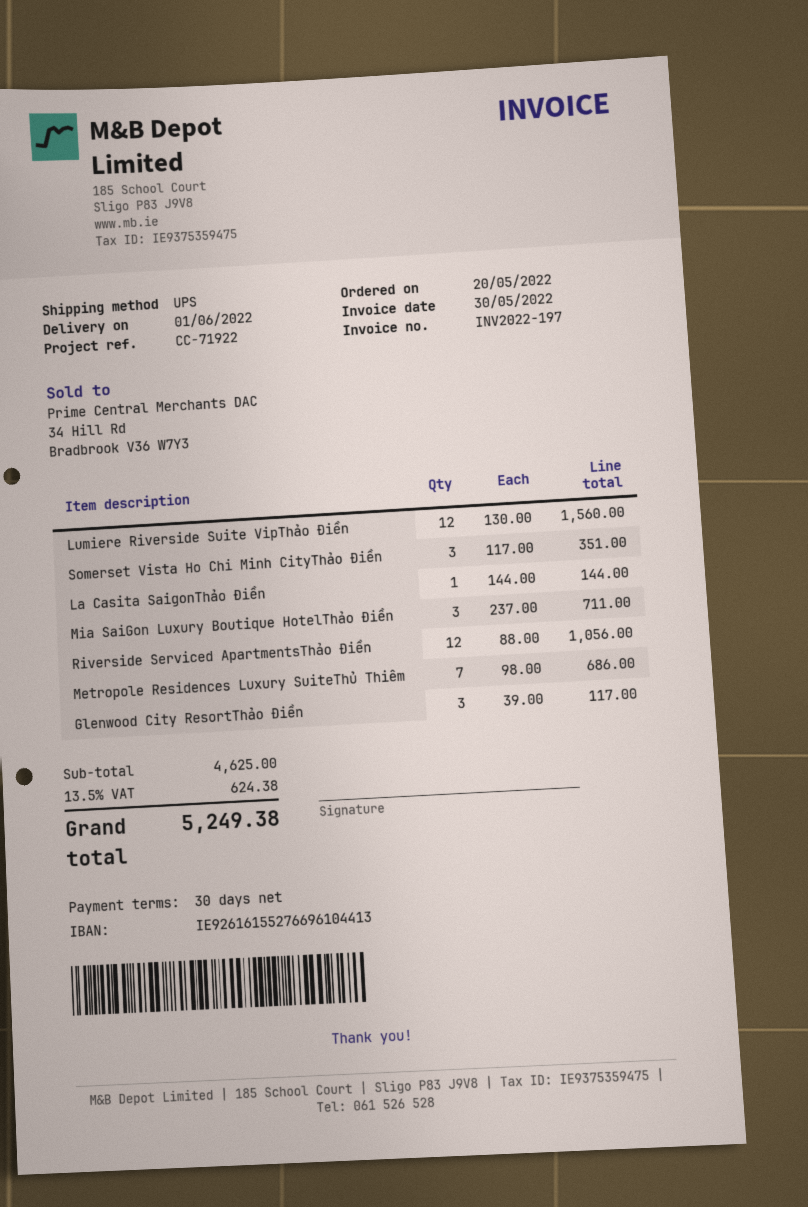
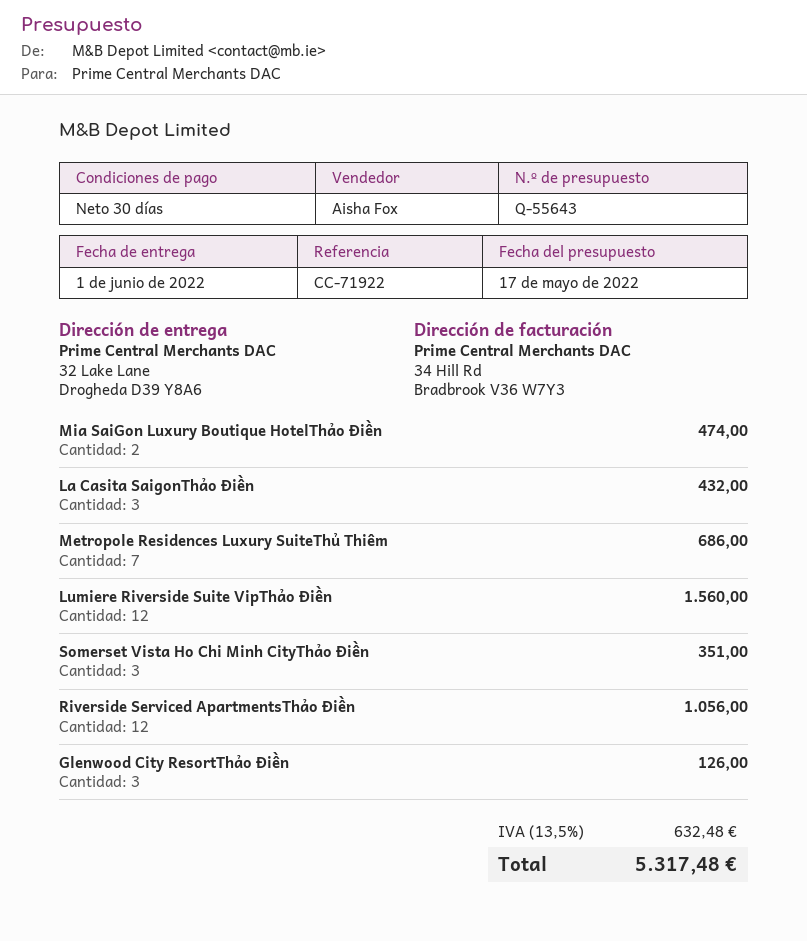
La Casita SaigonThảo Điền: 1 for 144.00 -> 3 for 432.00
Mia SaiGon Luxury Boutique HotelThảo Điền: 3 for 711.00 -> 2 for 474.00
Glenwood City ResortThảo Điền: 3 for 117.00 -> 3 for 126.00
tax: 13.5% = 624.38 -> 13.5% = 632.48
total: 5249.38 -> 5317.48

